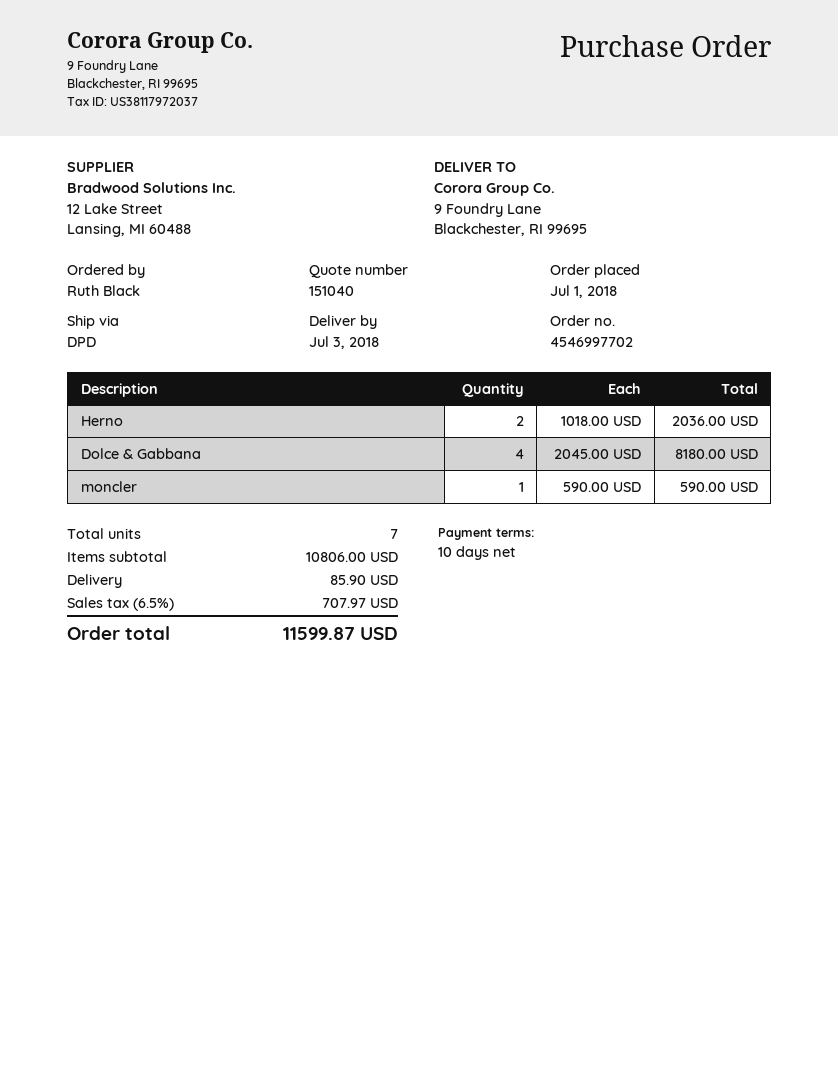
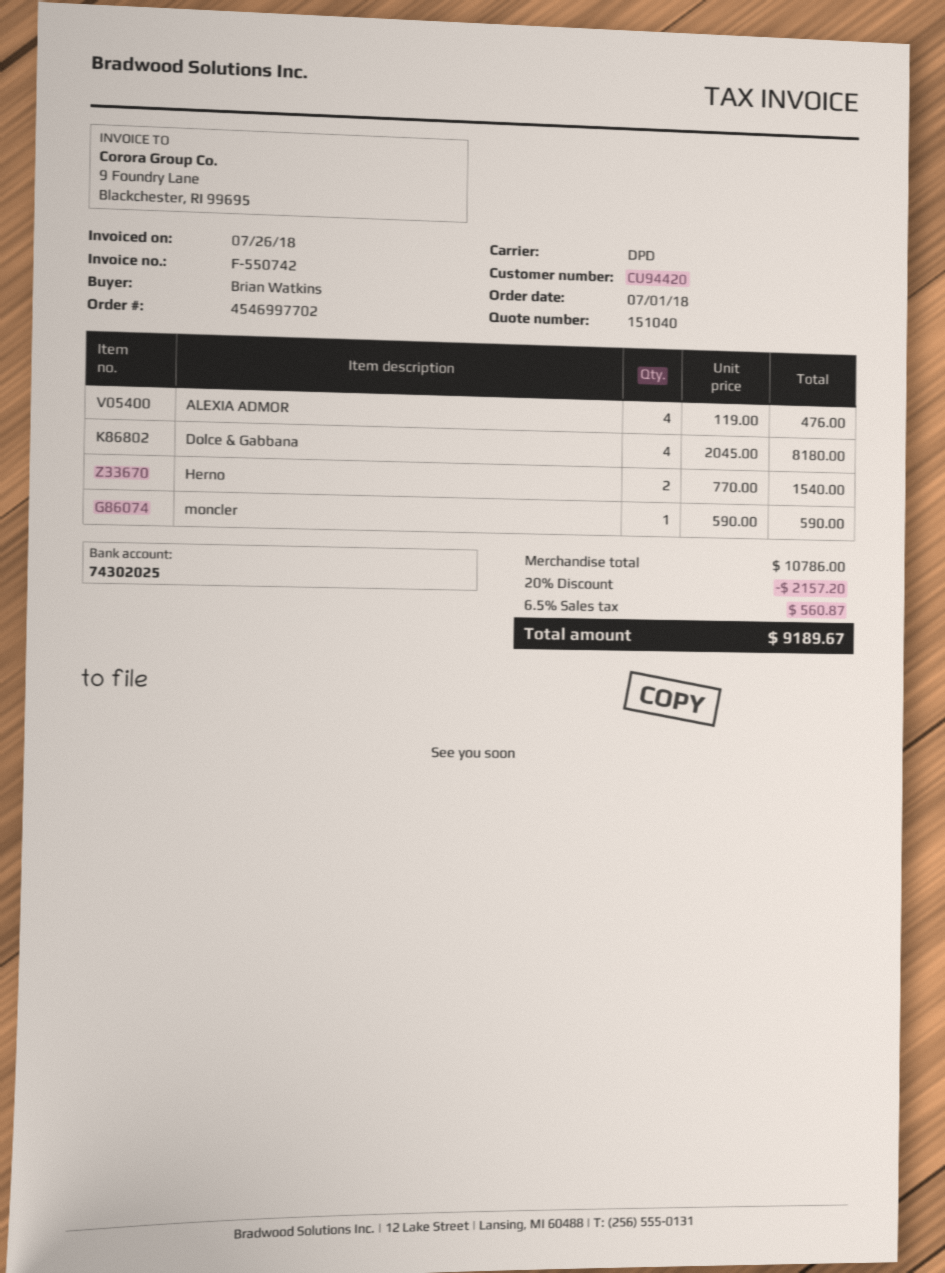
ordered by: Ruth Black -> Brian Watkins
Herno: 2 x 1018.00 = 2036.00 -> 2 x 770.00 = 1540.00
ALEXIA ADMOR: none -> 4 x 119.00 = 476.00
subtotal: 10806.00 -> 10786.00
discount: none -> 20% = 2157.20
shipping: 85.90 -> none
tax: 6.5% = 707.97 -> 6.5% = 560.87
total: 11599.87 -> 9189.67

